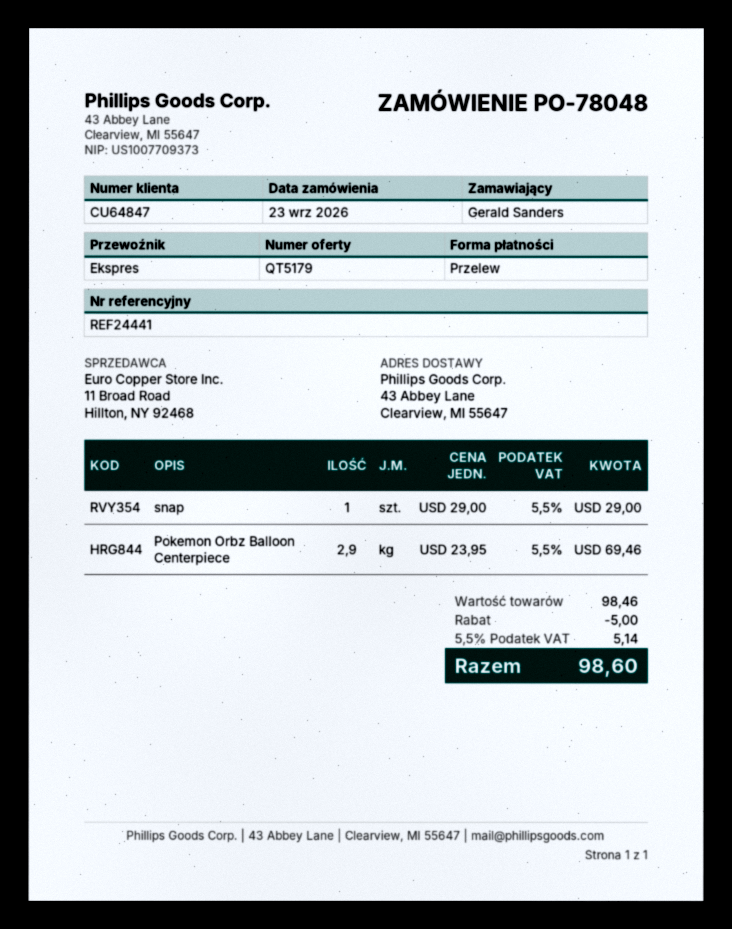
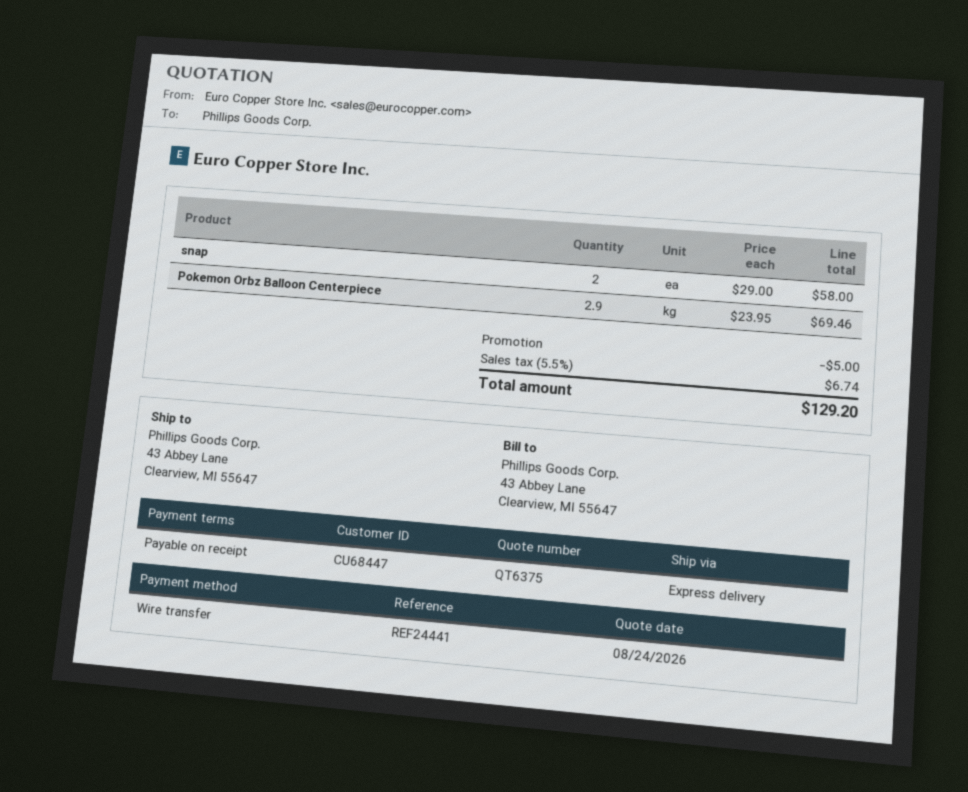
quote number: QT5179 -> QT6375
customer number: CU64847 -> CU68447
snap: 1 x 29.00 = 29.00 -> 2 x 29.00 = 58.00
tax: 5.5% = 5.14 -> 5.5% = 6.74
total: 98.60 -> 129.20

